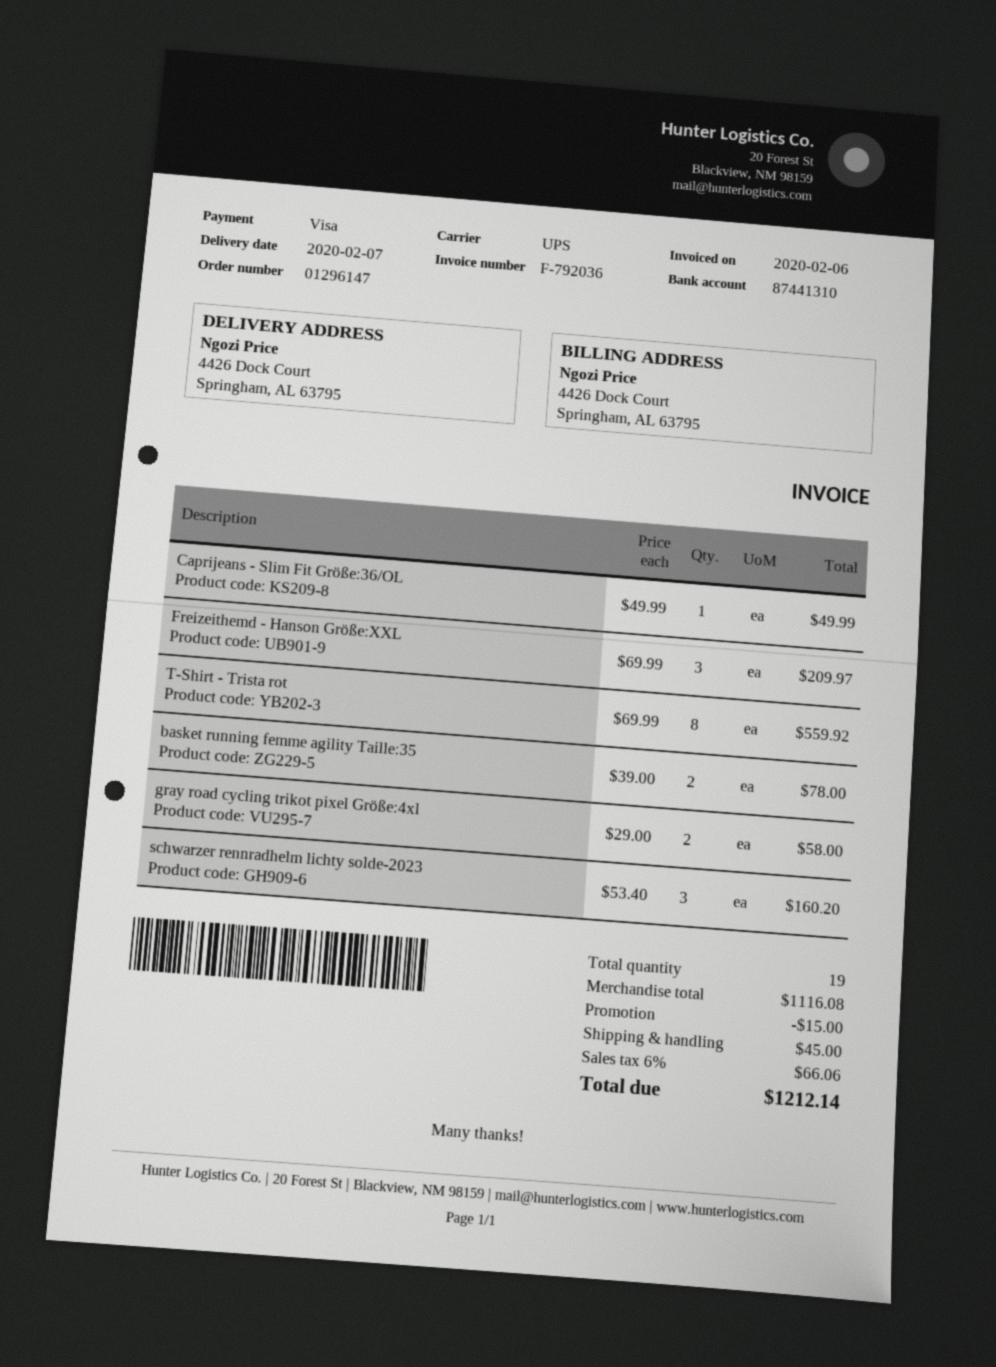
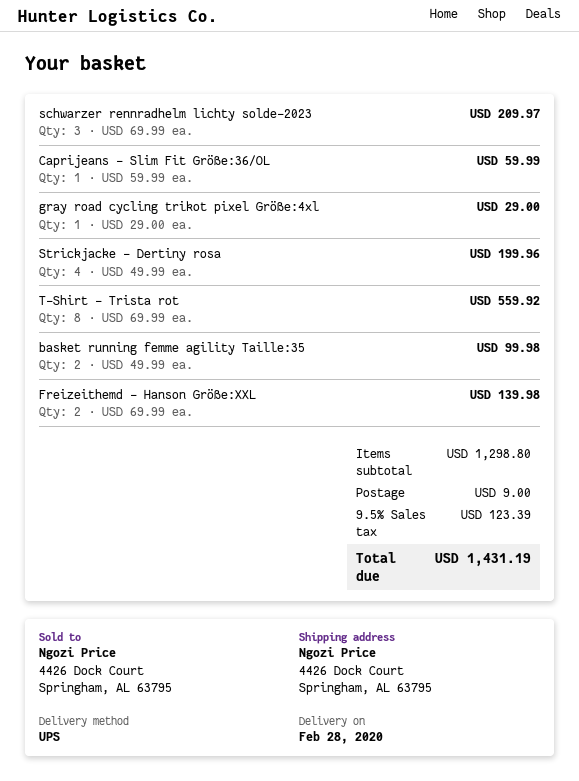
delivery date: 2020-02-07 -> 2020-02-28
Caprijeans - Slim Fit Größe:36/OL: 1 x 49.99 = 49.99 -> 1 x 59.99 = 59.99
Freizeithemd - Hanson Größe:XXL: 3 x 69.99 = 209.97 -> 2 x 69.99 = 139.98
basket running femme agility Taille:35: 2 x 39.00 = 78.00 -> 2 x 49.99 = 99.98
gray road cycling trikot pixel Größe:4xl: 2 x 29.00 = 58.00 -> 1 x 29.00 = 29.00
schwarzer rennradhelm lichty solde-2023: 3 x 53.40 = 160.20 -> 3 x 69.99 = 209.97
Strickjacke - Dertiny rosa: none -> 4 x 49.99 = 199.96
subtotal: 1116.08 -> 1298.80
discount: 15.00 -> none
shipping: 45.00 -> 9.00
tax: 6% = 66.06 -> 9.5% = 123.39
total: 1212.14 -> 1431.19

